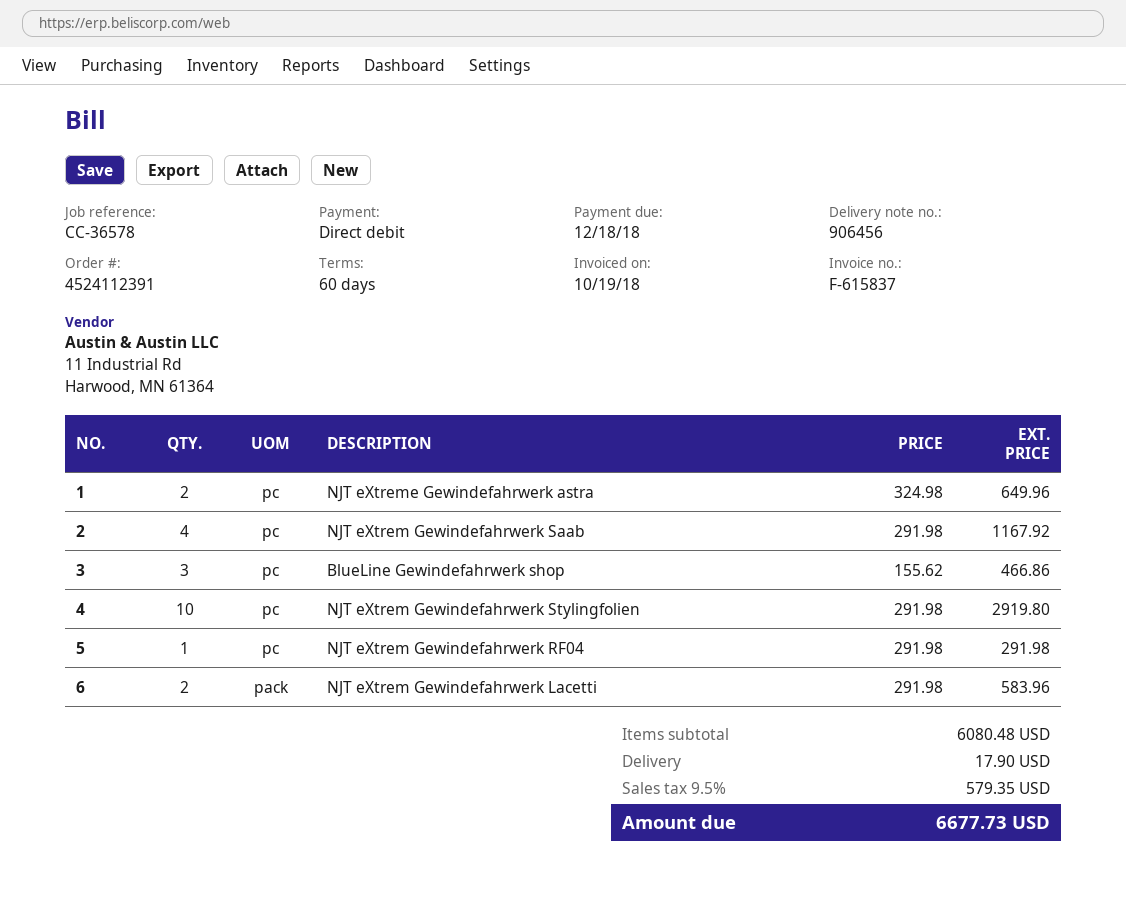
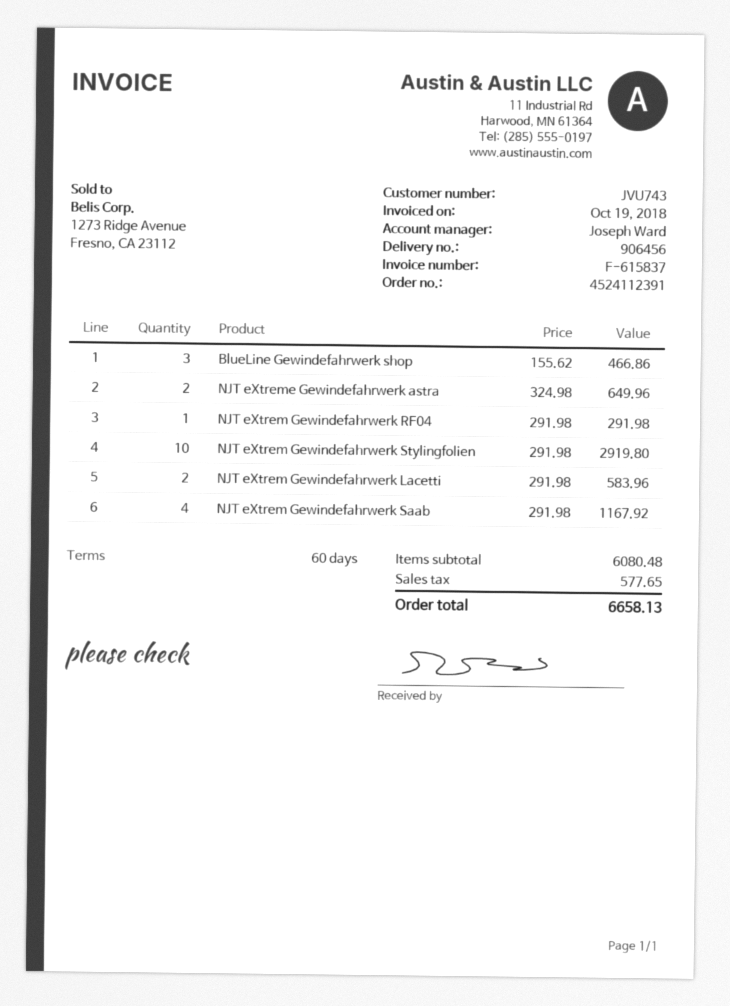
shipping: 17.90 -> none
tax: 579.35 -> 577.65
total: 6677.73 -> 6658.13

